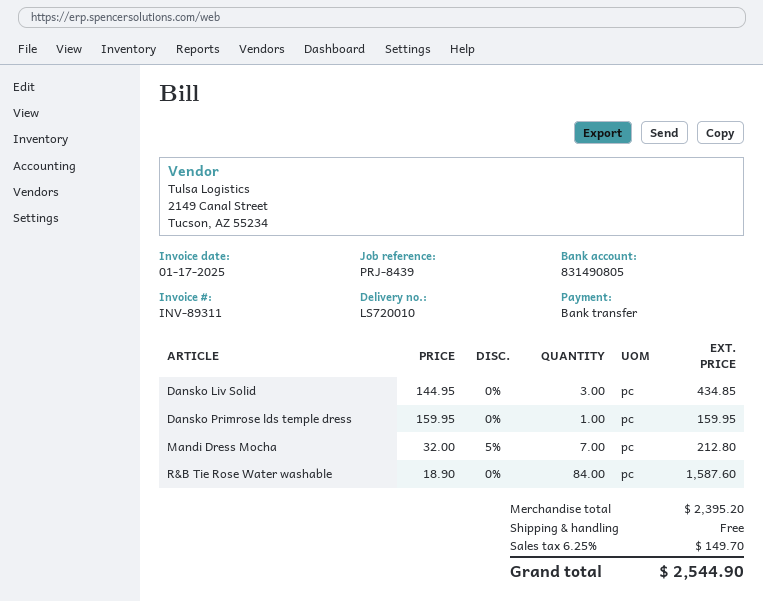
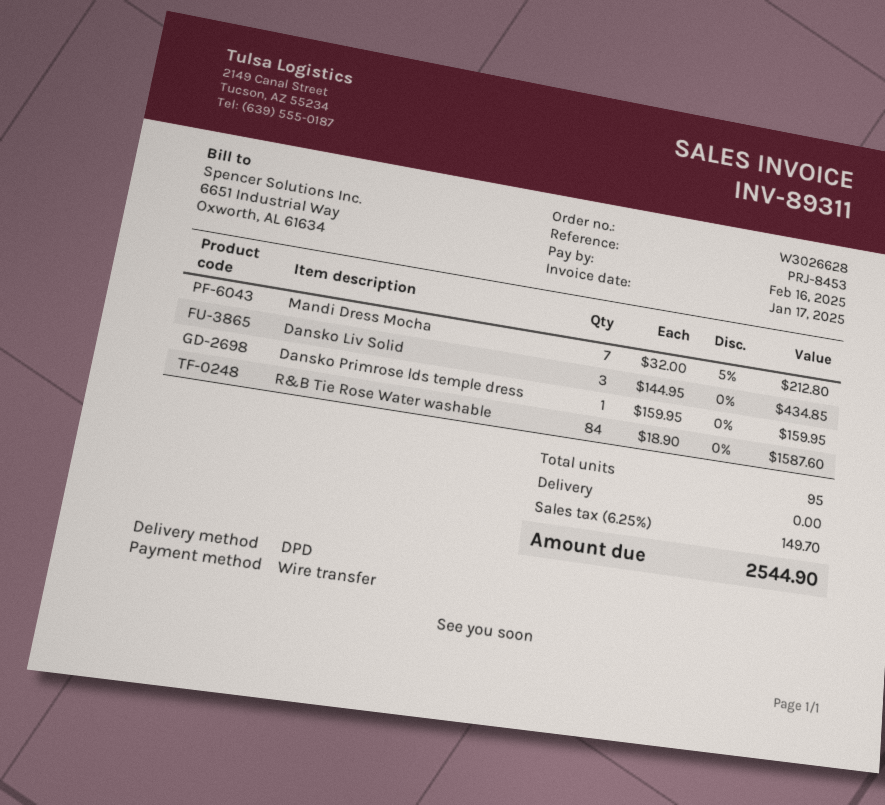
reference: PRJ-8439 -> PRJ-8453

